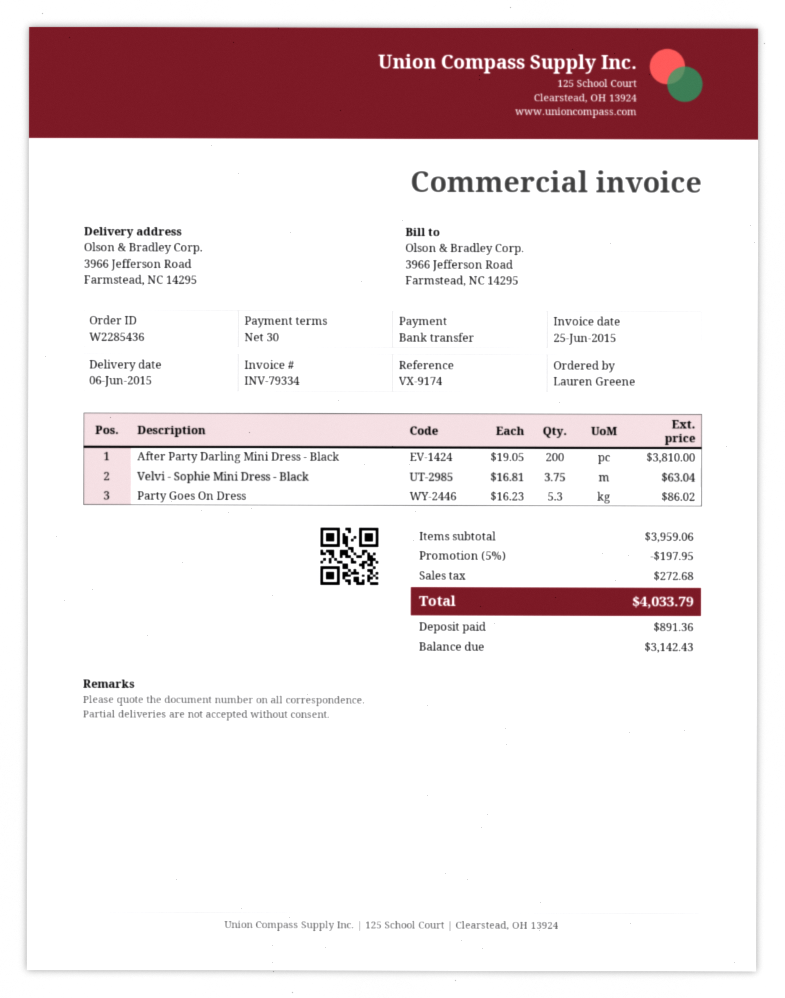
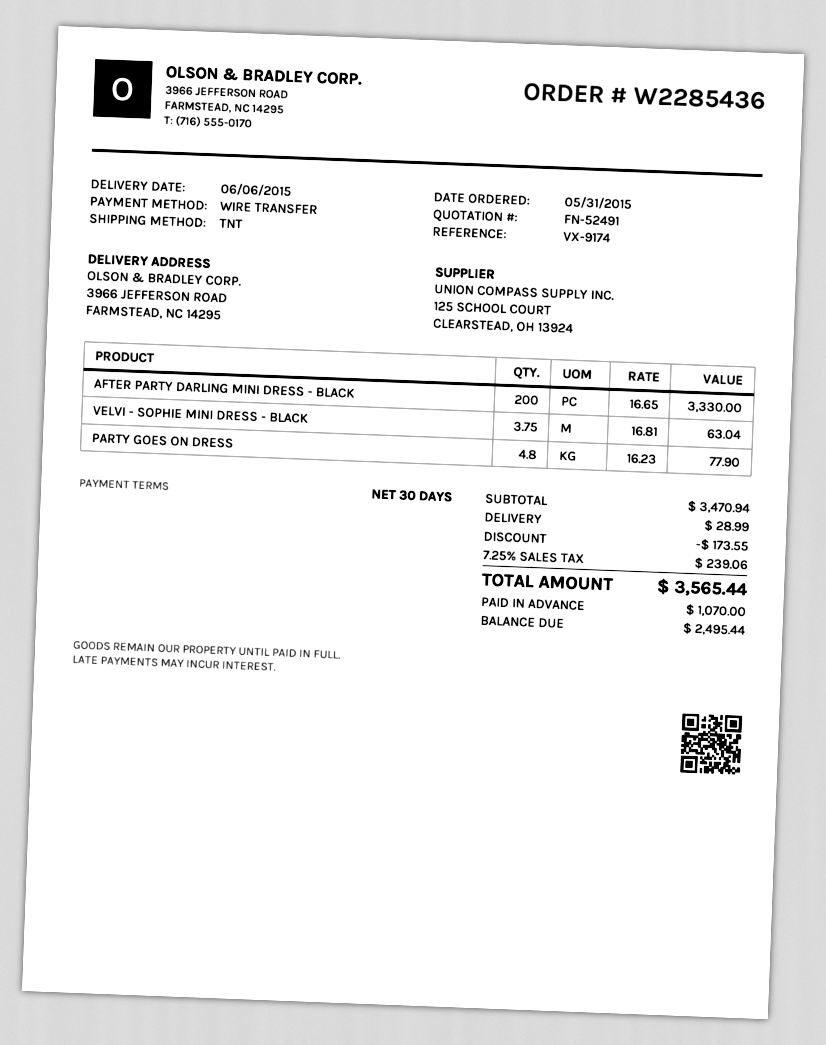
After Party Darling Mini Dress - Black: 200 x 19.05 = 3810.00 -> 200 x 16.65 = 3330.00
Party Goes On Dress: 5.3 x 16.23 = 86.02 -> 4.8 x 16.23 = 77.90
subtotal: 3959.06 -> 3470.94
discount: 197.95 -> 173.55
shipping: none -> 28.99
tax: 272.68 -> 239.06
total: 4033.79 -> 3565.44
deposit: 891.36 -> 1070.00
balance: 3142.43 -> 2495.44

